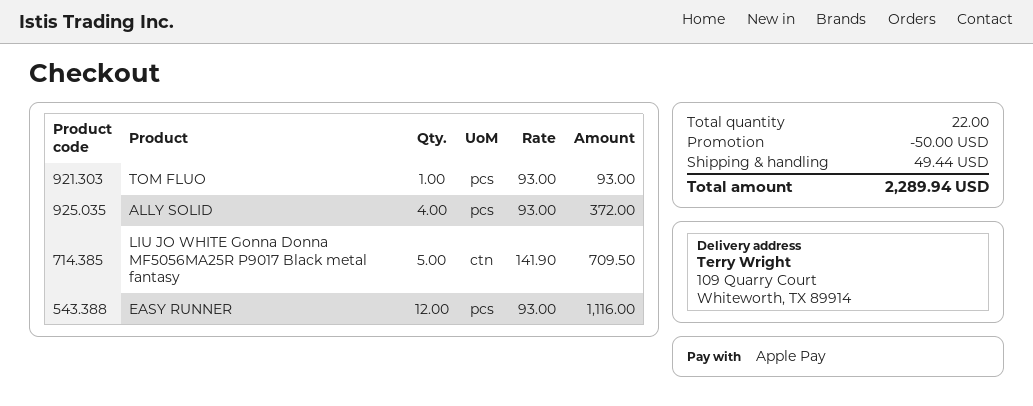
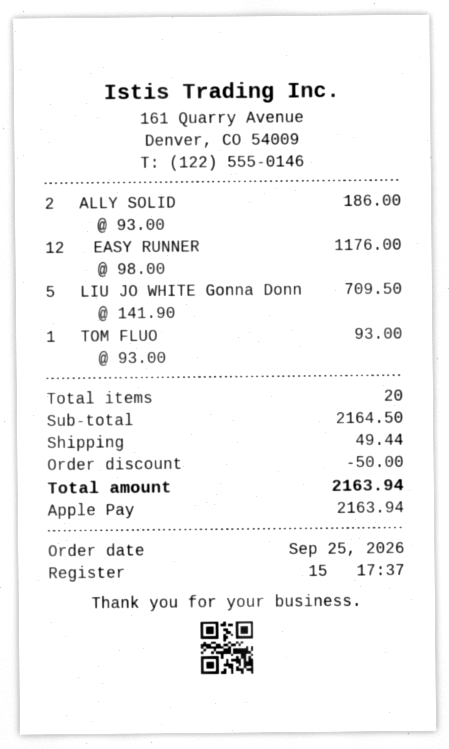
ALLY SOLID: 4 x 93.00 = 372.00 -> 2 x 93.00 = 186.00
EASY RUNNER: 12 x 93.00 = 1116.00 -> 12 x 98.00 = 1176.00
total quantity: 22 -> 20
total: 2289.94 -> 2163.94

